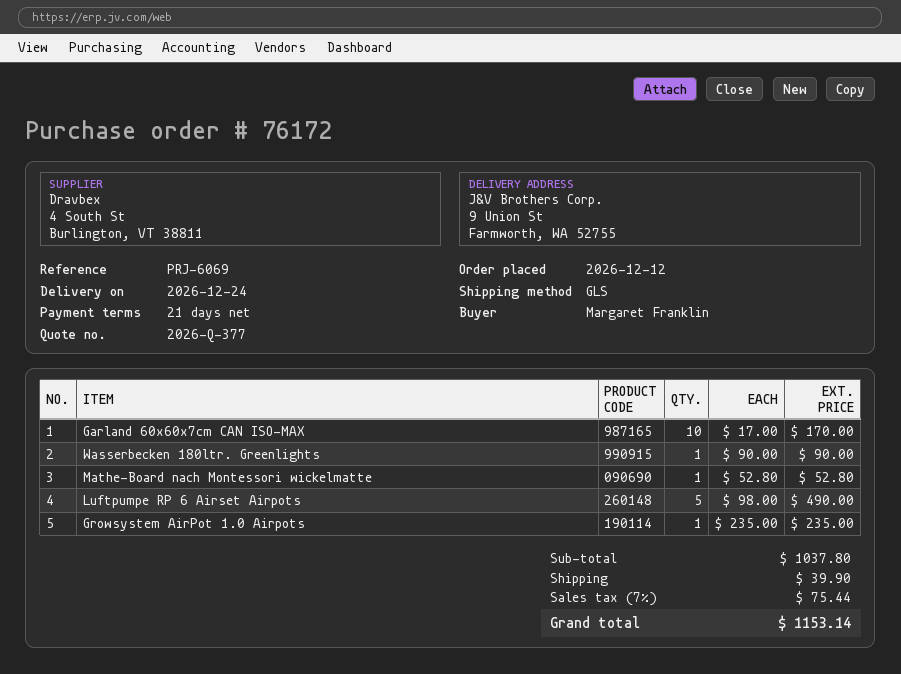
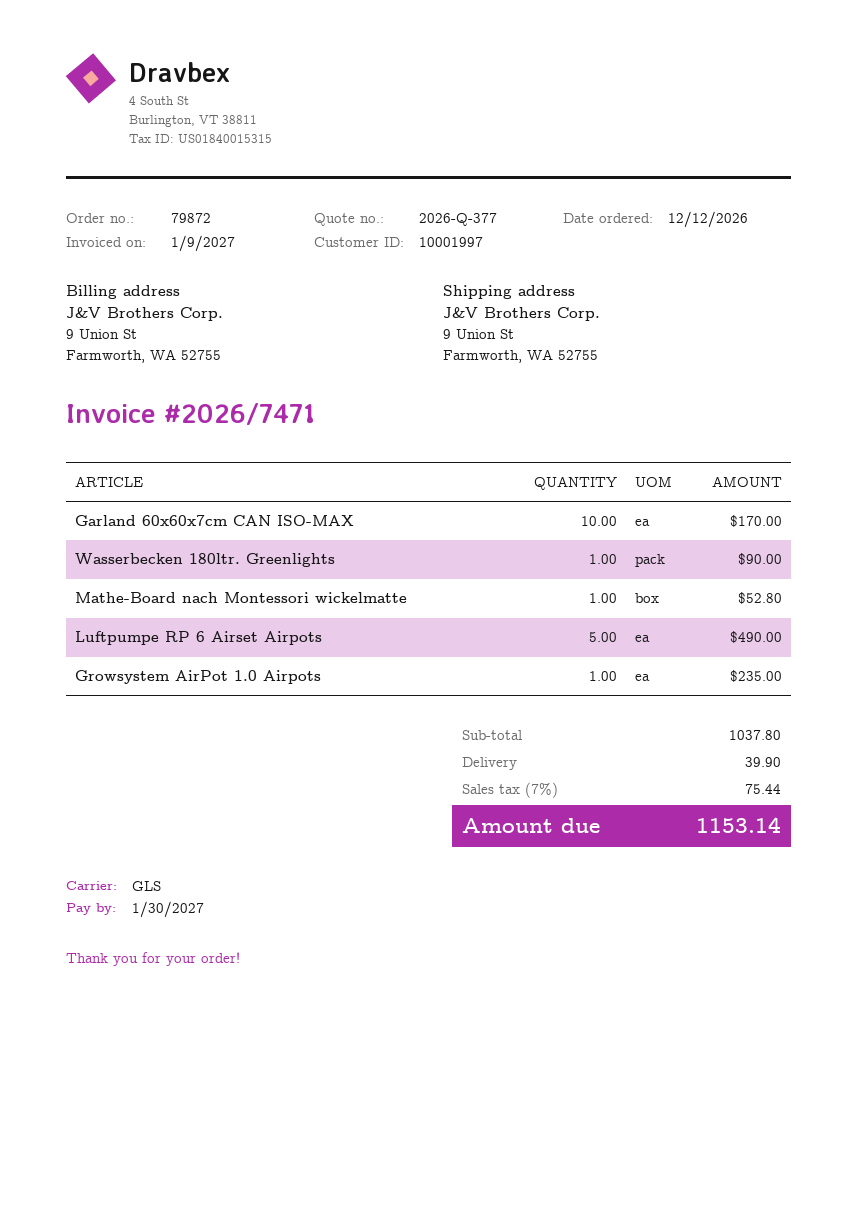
order number: 76172 -> 79872

